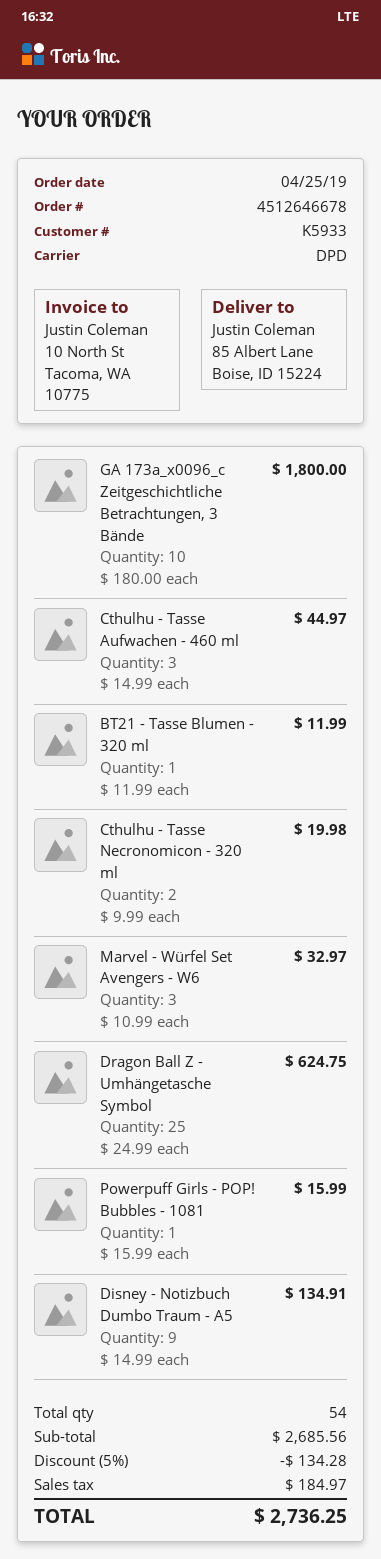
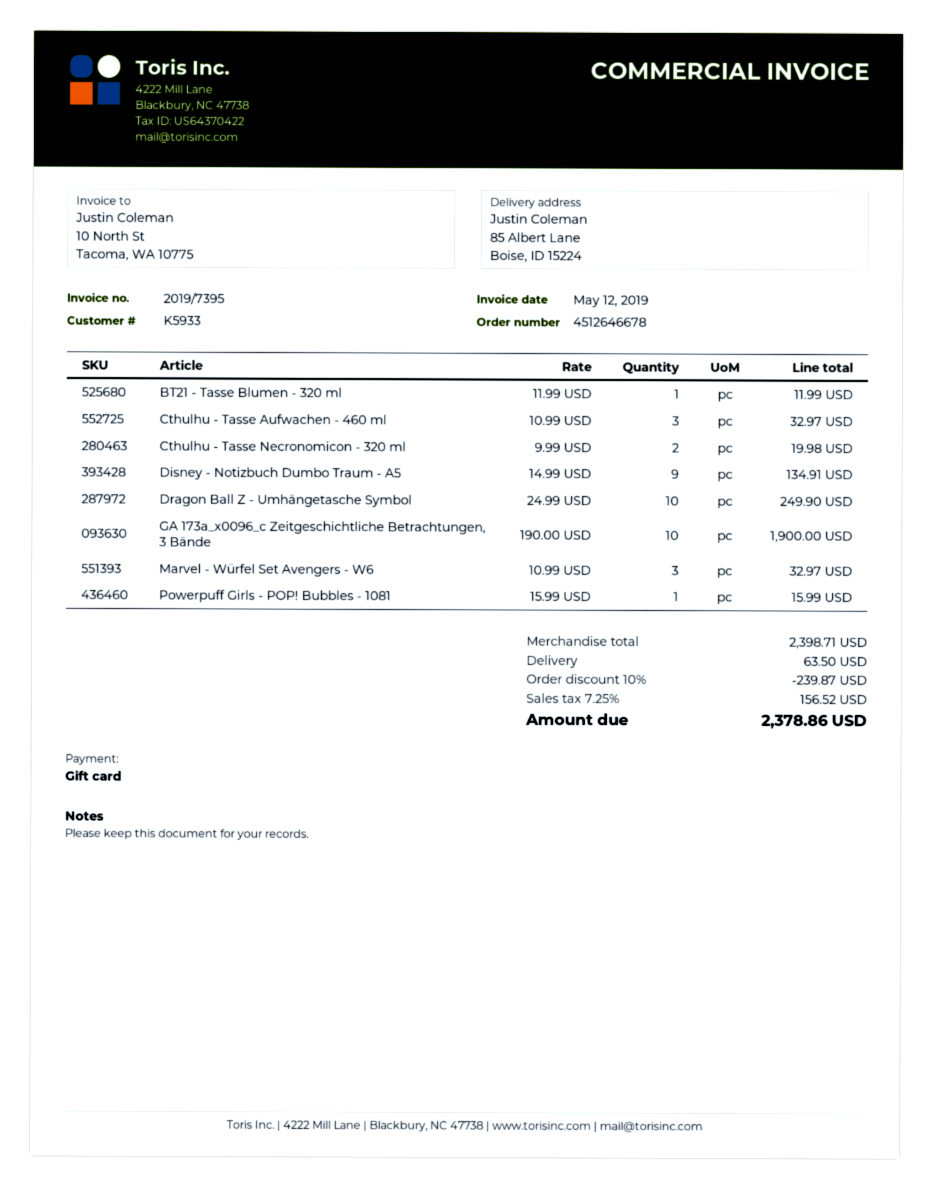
GA 173a_x0096_c Zeitgeschichtliche Betrachtungen, 3 Bände: 10 x 180.00 = 1800.00 -> 10 x 190.00 = 1900.00
Cthulhu - Tasse Aufwachen - 460 ml: 3 x 14.99 = 44.97 -> 3 x 10.99 = 32.97
Dragon Ball Z - Umhängetasche Symbol: 25 x 24.99 = 624.75 -> 10 x 24.99 = 249.90
subtotal: 2685.56 -> 2398.71
discount: 5% = 134.28 -> 10% = 239.87
shipping: none -> 63.50
tax: 184.97 -> 156.52
total: 2736.25 -> 2378.86

